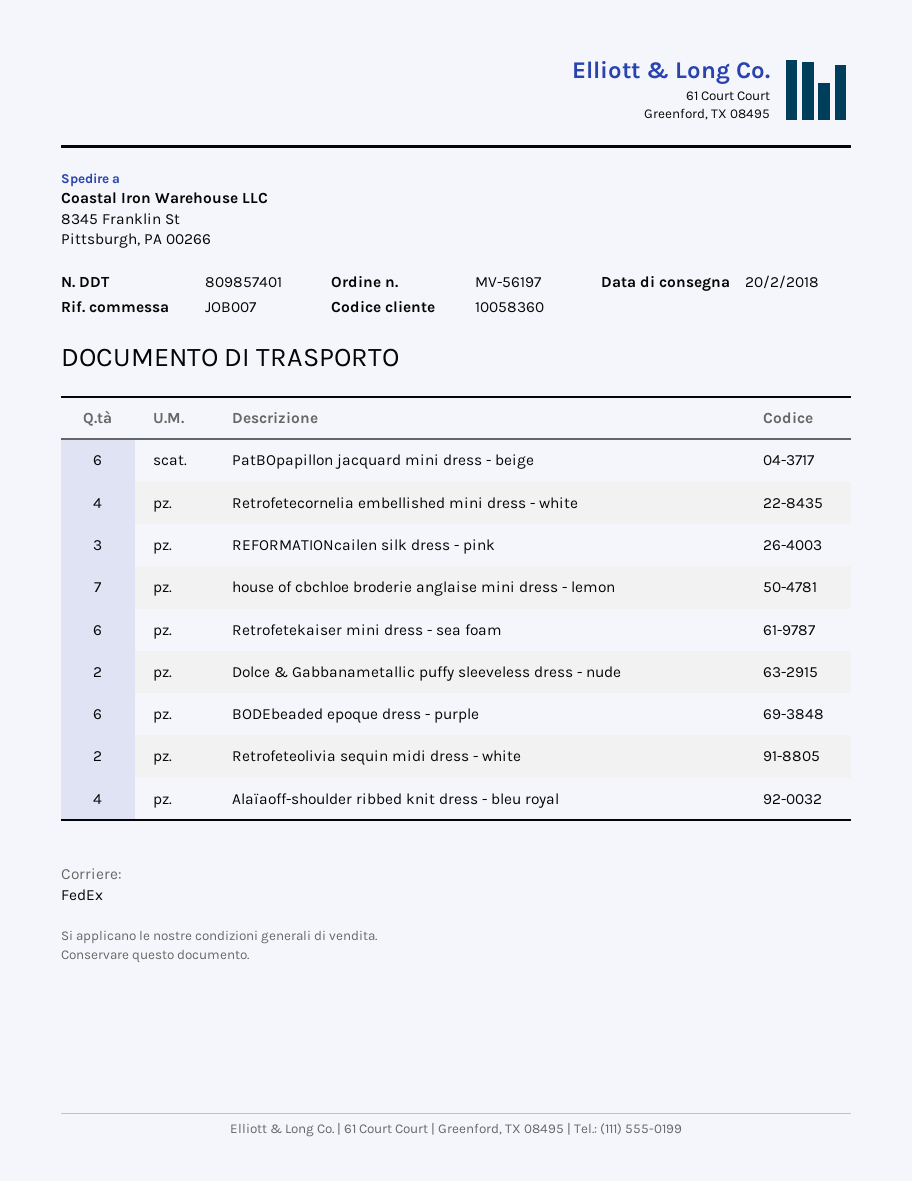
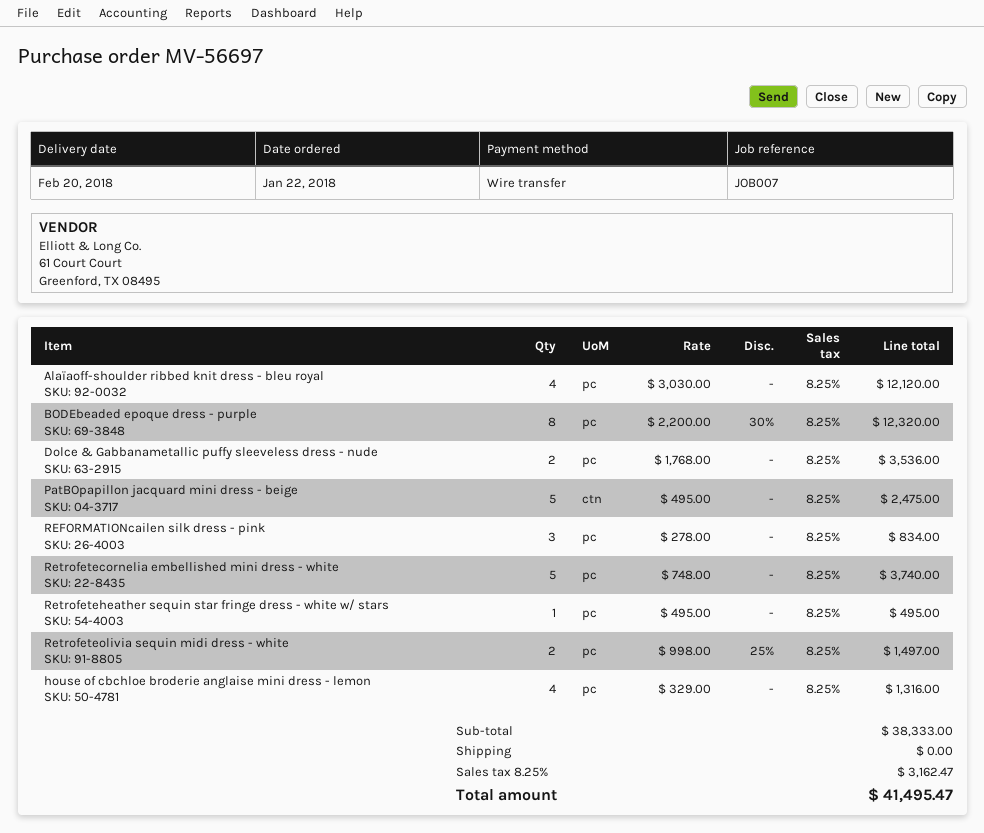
order number: MV-56197 -> MV-56697
PatBOpapillon jacquard mini dress - beige: 6 -> 5
Retrofetecornelia embellished mini dress - white: 4 -> 5
house of cbchloe broderie anglaise mini dress - lemon: 7 -> 4
Retrofetekaiser mini dress - sea foam: 6 -> none
BODEbeaded epoque dress - purple: 6 -> 8
Retrofeteheather sequin star fringe dress - white w/ stars: none -> 1

